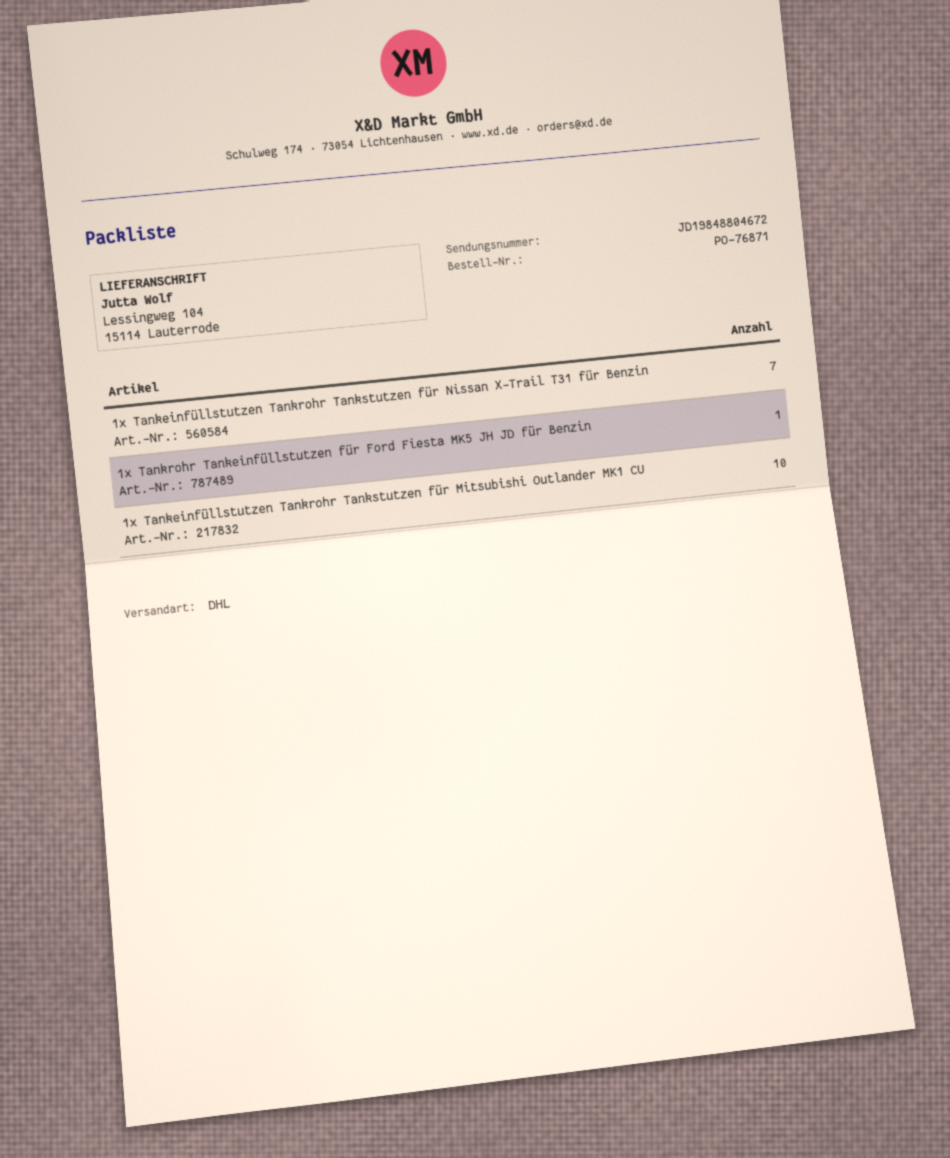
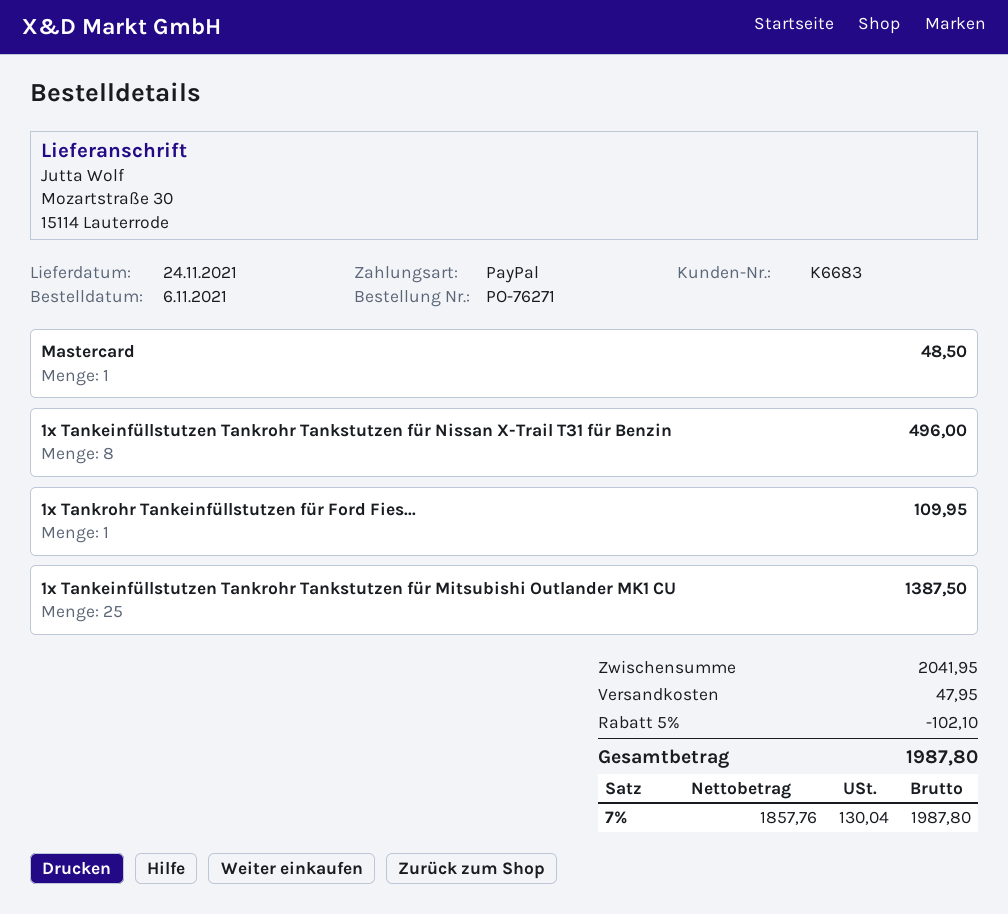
order number: PO-76871 -> PO-76271
ship to: Lessingweg 104, 15114 Lauterrode -> Mozartstraße 30, 15114 Lauterrode
1x Tankeinfüllstutzen Tankrohr Tankstutzen für Nissan X-Trail T31 für Benzin: 7 -> 8
1x Tankeinfüllstutzen Tankrohr Tankstutzen für Mitsubishi Outlander MK1 CU: 10 -> 25
Mastercard: none -> 1

